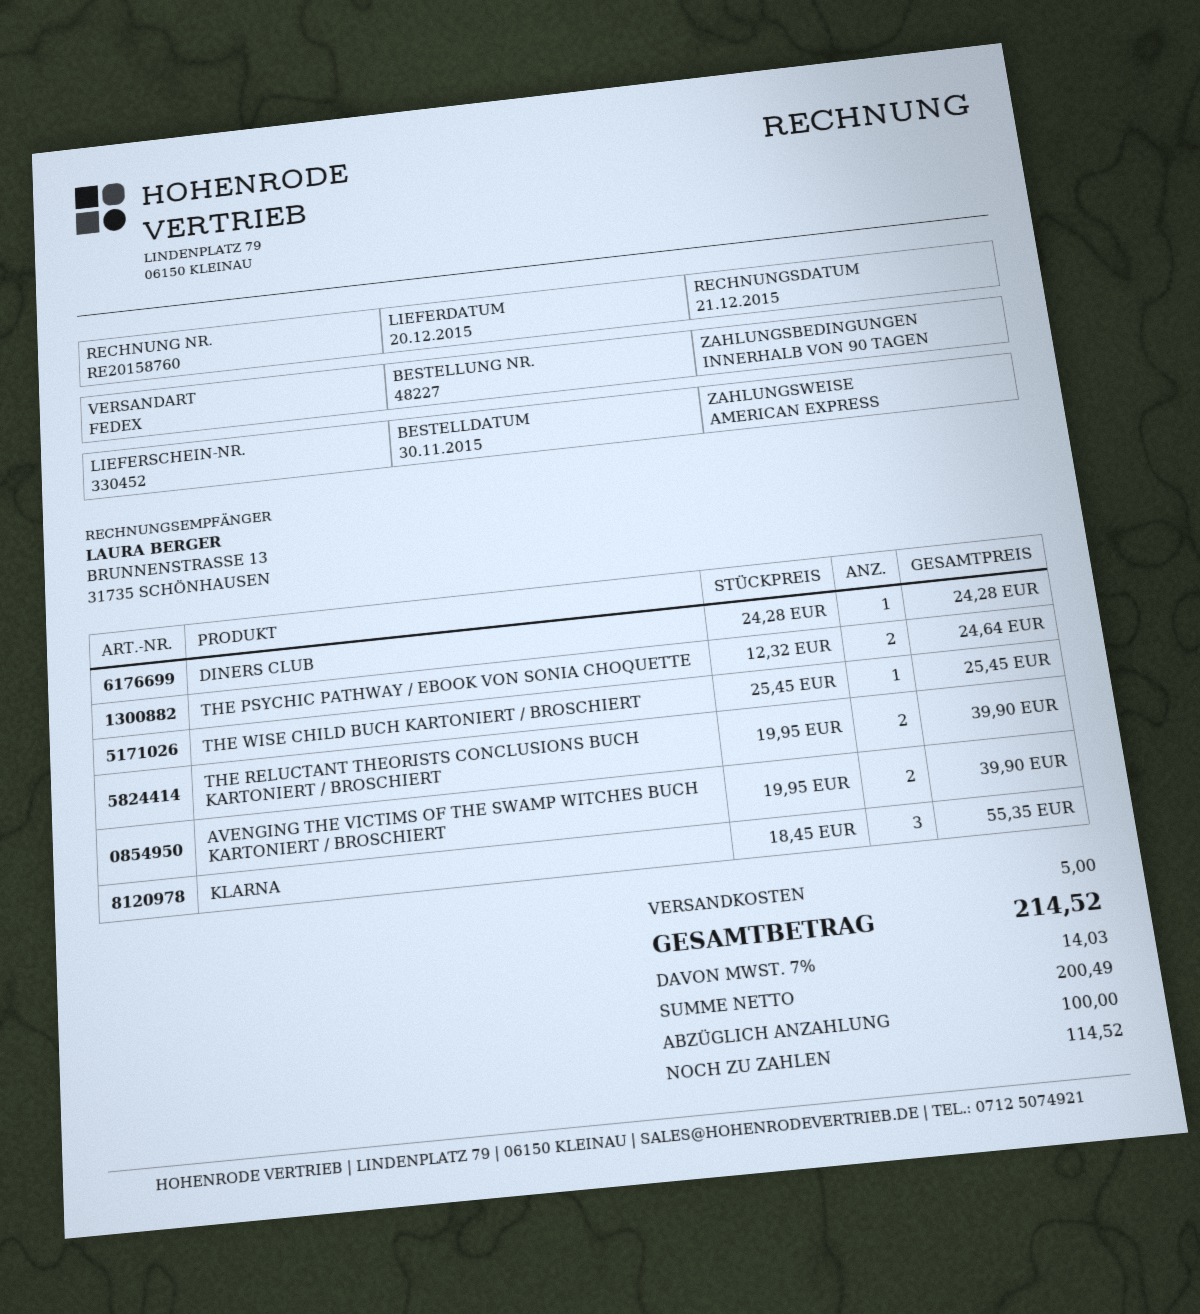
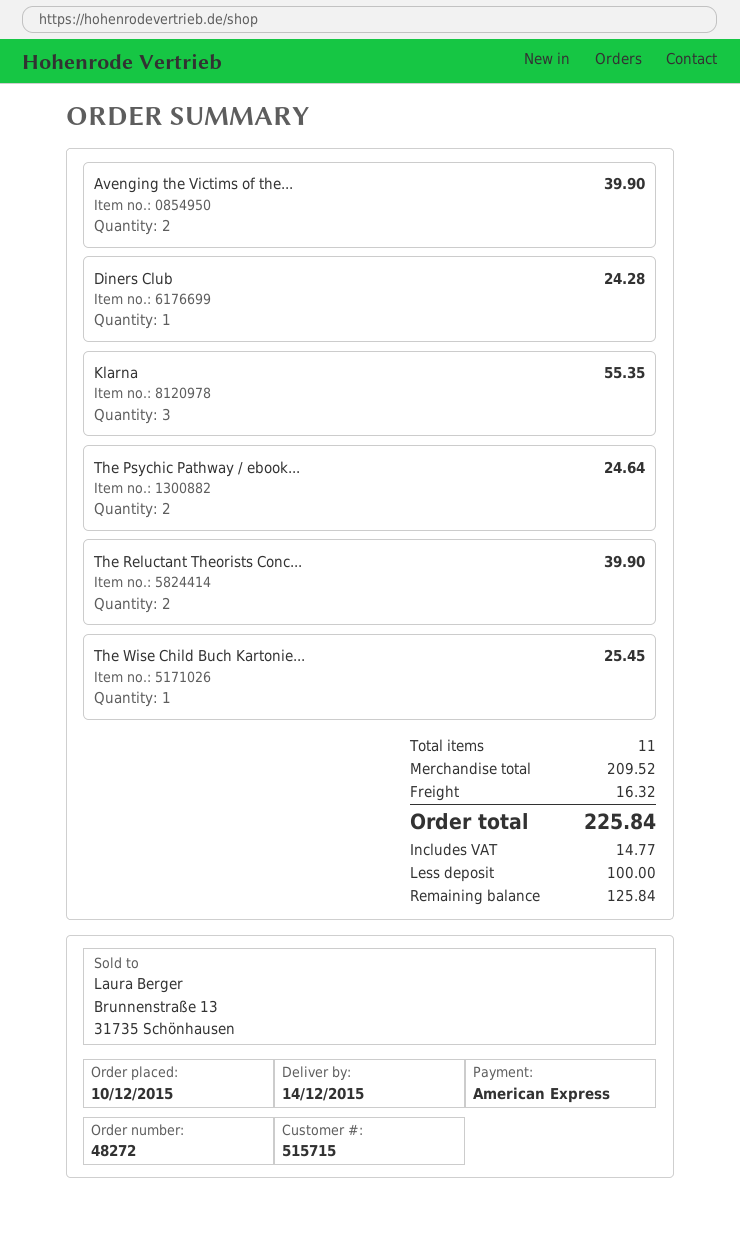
order number: 48227 -> 48272
order date: 2015-11-30 -> 2015-12-10
delivery date: 2015-12-20 -> 2015-12-14
shipping: 5.00 -> 16.32
tax: 14.03 -> 14.77
total: 214.52 -> 225.84
balance: 114.52 -> 125.84

